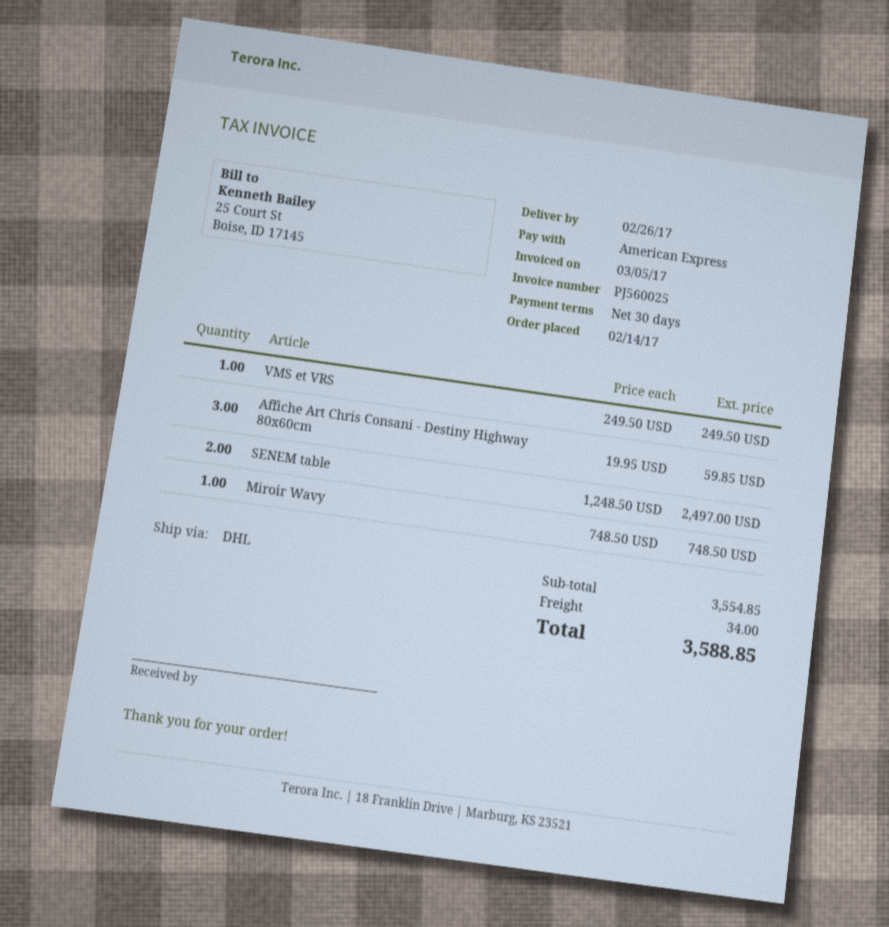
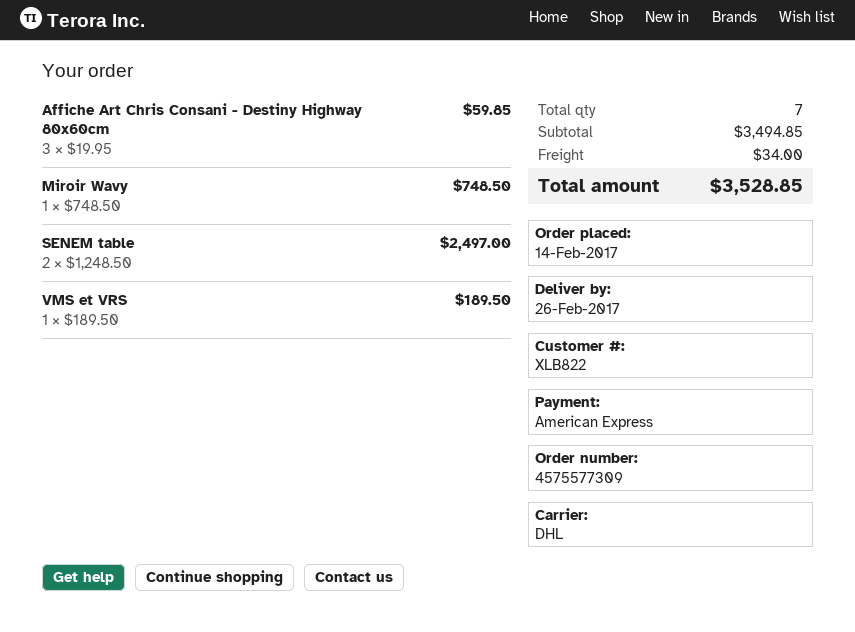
VMS et VRS: 1 x 249.50 = 249.50 -> 1 x 189.50 = 189.50
subtotal: 3554.85 -> 3494.85
total: 3588.85 -> 3528.85

